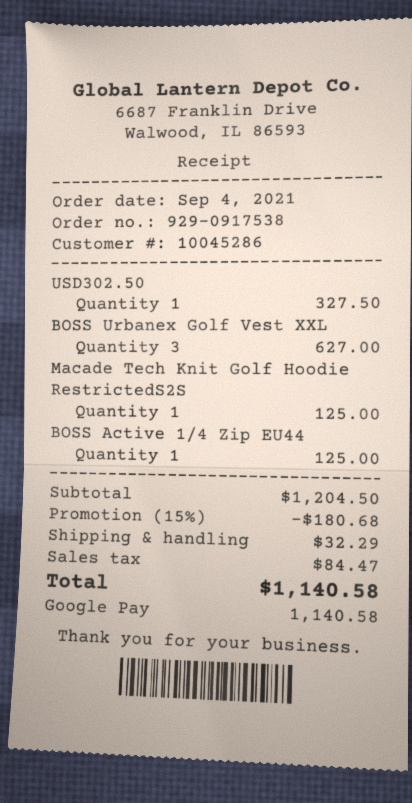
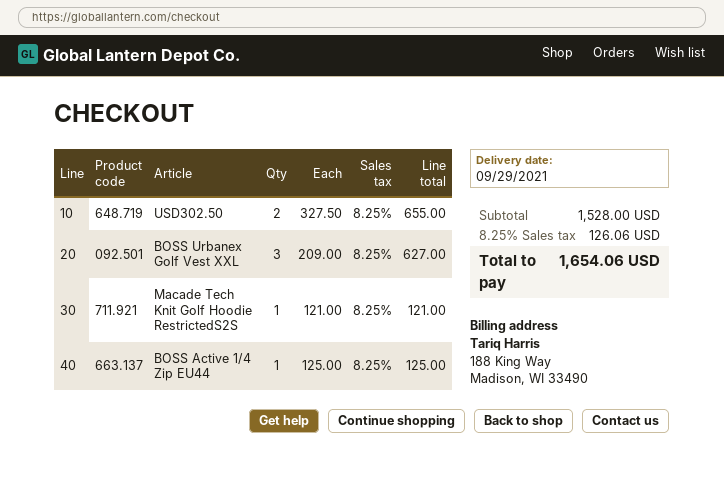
USD302.50: 1 for 327.50 -> 2 for 655.00
Macade Tech Knit Golf Hoodie RestrictedS2S: 1 for 125.00 -> 1 for 121.00
subtotal: 1204.50 -> 1528.00
discount: 15% = 180.68 -> none
shipping: 32.29 -> none
tax: 84.47 -> 126.06
total: 1140.58 -> 1654.06

